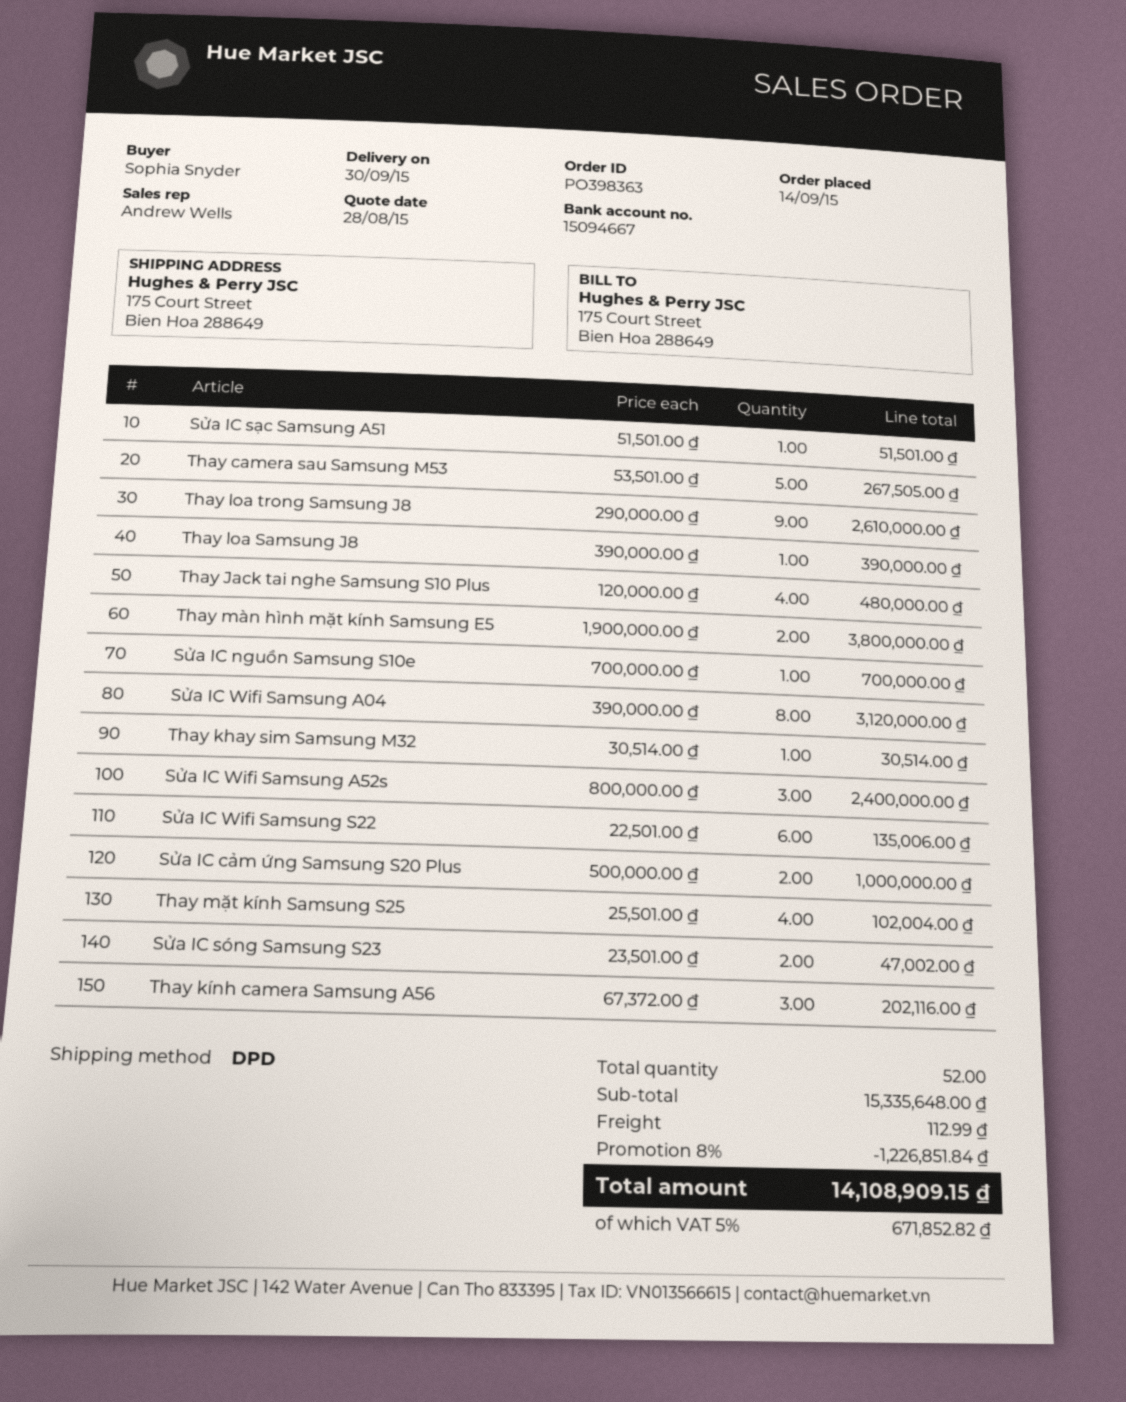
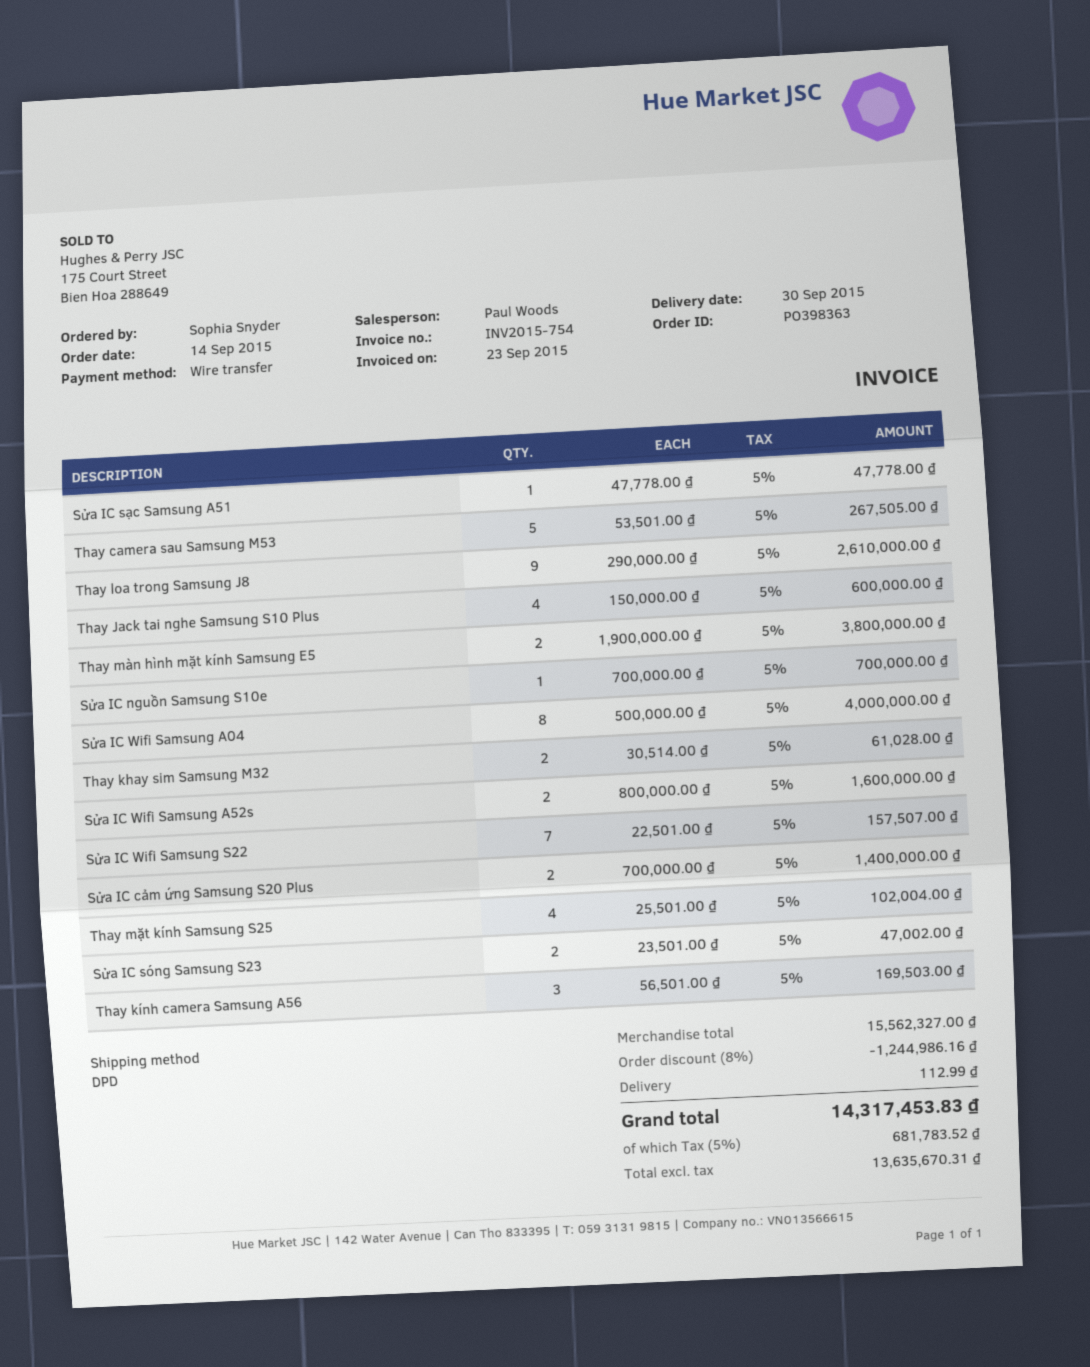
sales rep: Andrew Wells -> Paul Woods
Sửa IC sạc Samsung A51: 1 x 51501.00 = 51501.00 -> 1 x 47778.00 = 47778.00
Thay loa Samsung J8: 1 x 390000.00 = 390000.00 -> none
Thay Jack tai nghe Samsung S10 Plus: 4 x 120000.00 = 480000.00 -> 4 x 150000.00 = 600000.00
Sửa IC Wifi Samsung A04: 8 x 390000.00 = 3120000.00 -> 8 x 500000.00 = 4000000.00
Thay khay sim Samsung M32: 1 x 30514.00 = 30514.00 -> 2 x 30514.00 = 61028.00
Sửa IC Wifi Samsung A52s: 3 x 800000.00 = 2400000.00 -> 2 x 800000.00 = 1600000.00
Sửa IC Wifi Samsung S22: 6 x 22501.00 = 135006.00 -> 7 x 22501.00 = 157507.00
Sửa IC cảm ứng Samsung S20 Plus: 2 x 500000.00 = 1000000.00 -> 2 x 700000.00 = 1400000.00
Thay kính camera Samsung A56: 3 x 67372.00 = 202116.00 -> 3 x 56501.00 = 169503.00
subtotal: 15335648.00 -> 15562327.00
discount: 8% = 1226851.84 -> 8% = 1244986.16
tax: 5% = 671852.82 -> 5% = 681783.52
total: 14108909.15 -> 14317453.83

